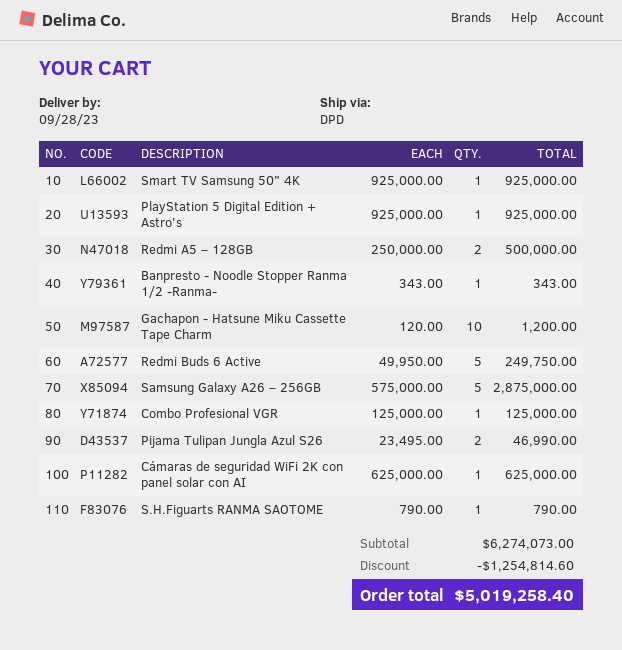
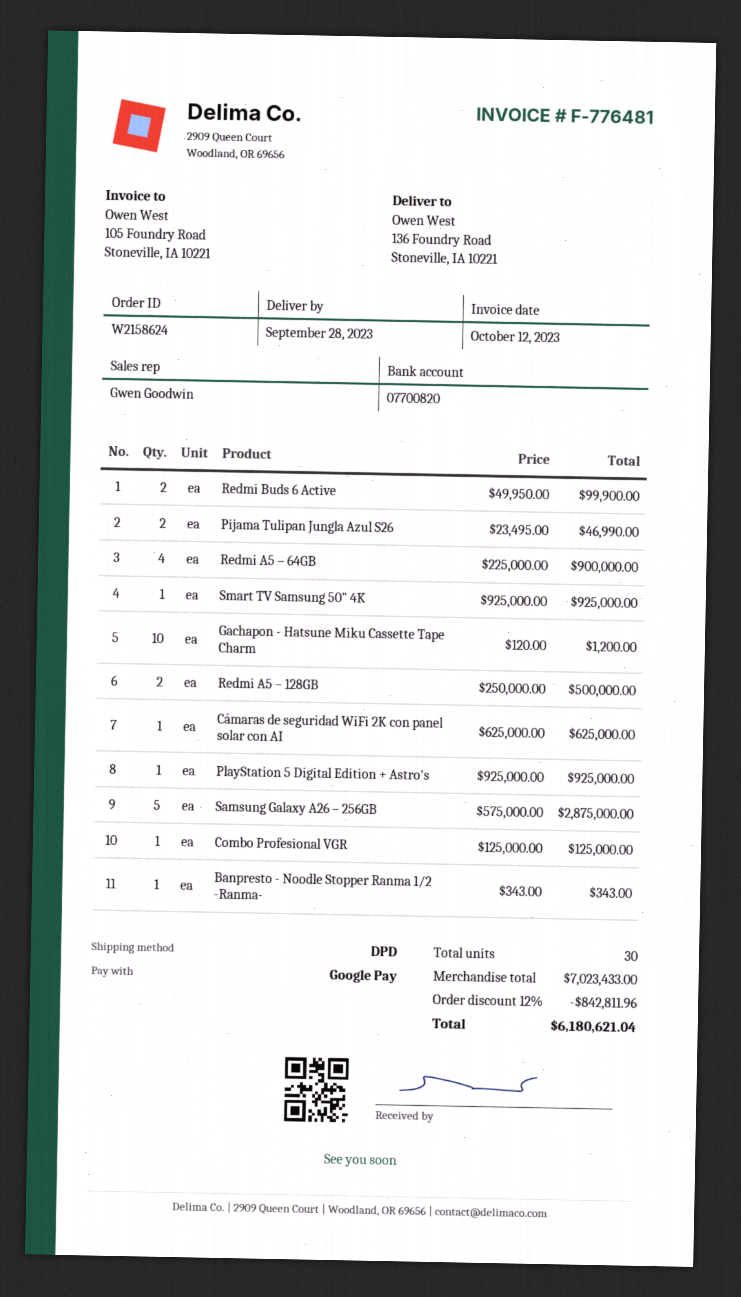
Redmi Buds 6 Active: 5 x 49950.00 = 249750.00 -> 2 x 49950.00 = 99900.00
S.H.Figuarts RANMA SAOTOME: 1 x 790.00 = 790.00 -> none
Redmi A5 – 64GB: none -> 4 x 225000.00 = 900000.00
subtotal: 6274073.00 -> 7023433.00
discount: 1254814.60 -> 842811.96
total: 5019258.40 -> 6180621.04

